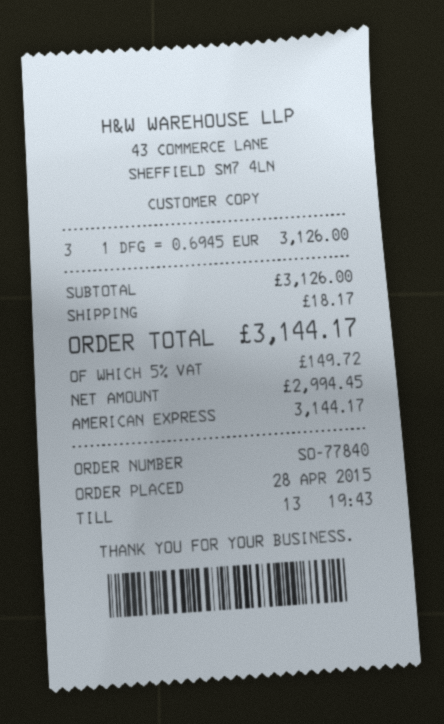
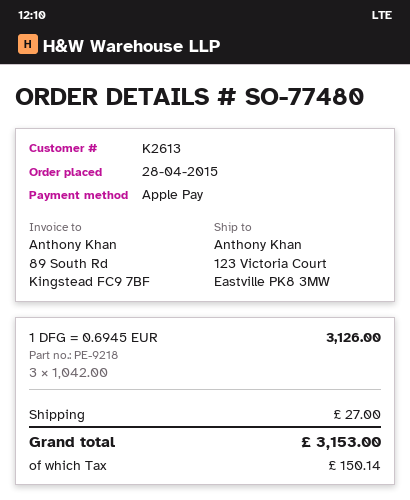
order number: SO-77840 -> SO-77480
payment method: American Express -> Apple Pay
shipping: 18.17 -> 27.00
tax: 149.72 -> 150.14
total: 3144.17 -> 3153.00

